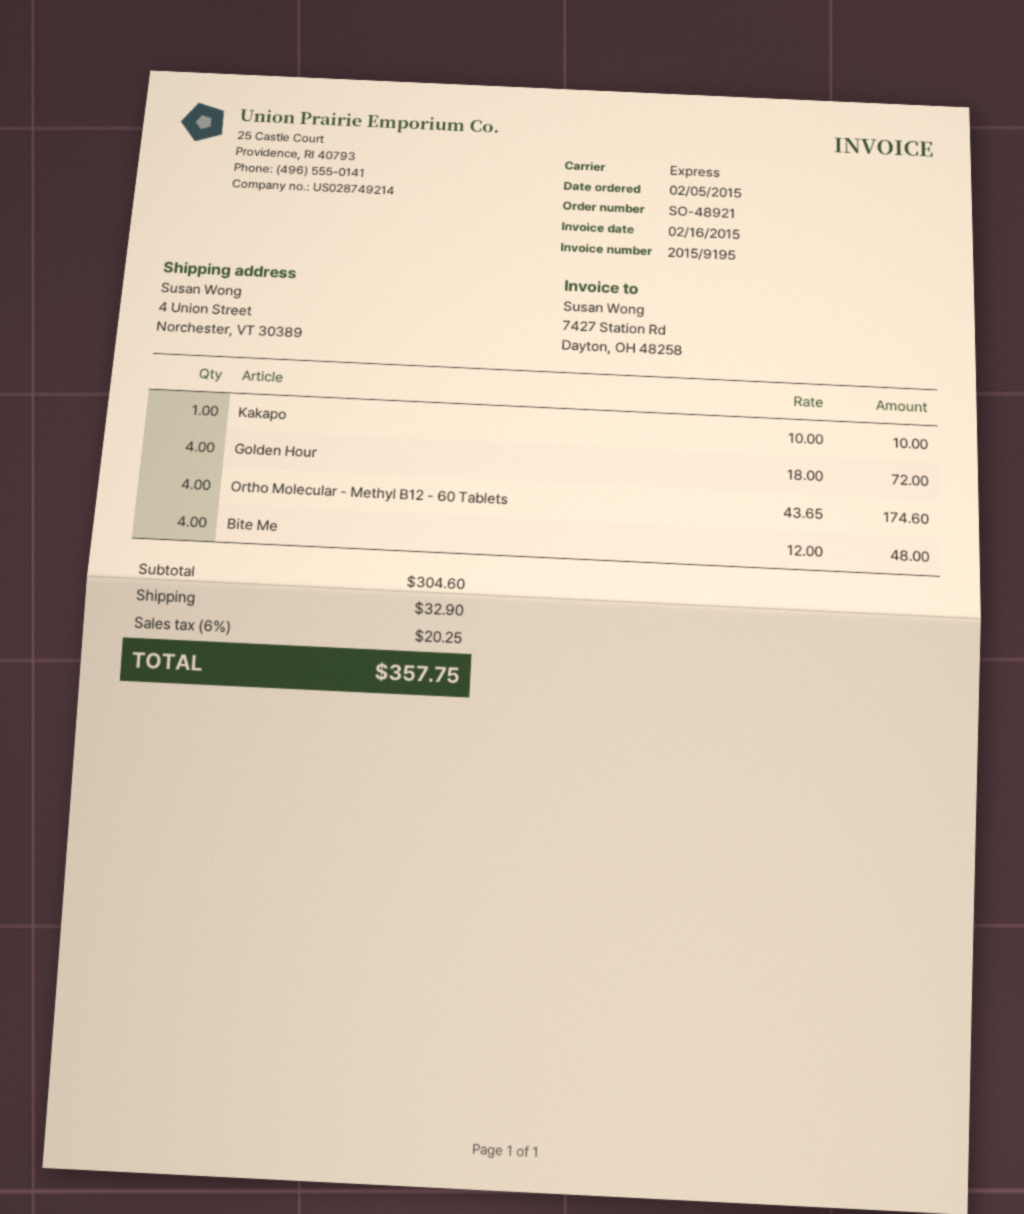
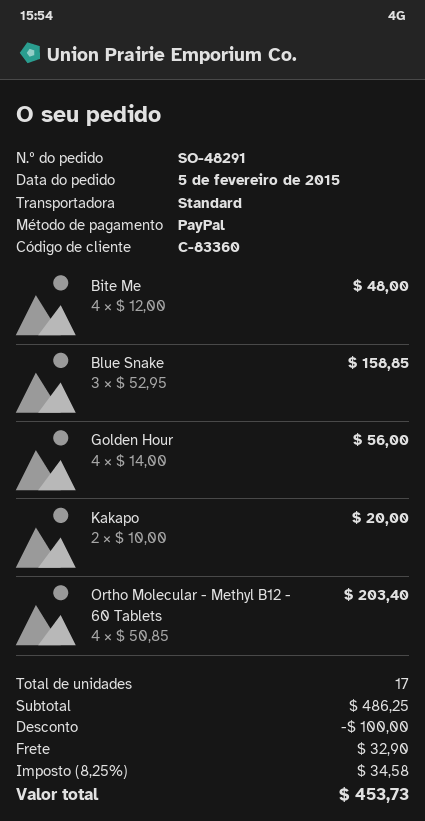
order number: SO-48921 -> SO-48291
shipping method: express -> standard
Kakapo: 1 x 10.00 = 10.00 -> 2 x 10.00 = 20.00
Golden Hour: 4 x 18.00 = 72.00 -> 4 x 14.00 = 56.00
Ortho Molecular - Methyl B12 - 60 Tablets: 4 x 43.65 = 174.60 -> 4 x 50.85 = 203.40
Blue Snake: none -> 3 x 52.95 = 158.85
subtotal: 304.60 -> 486.25
discount: none -> 100.00
tax: 6% = 20.25 -> 8.25% = 34.58
total: 357.75 -> 453.73

